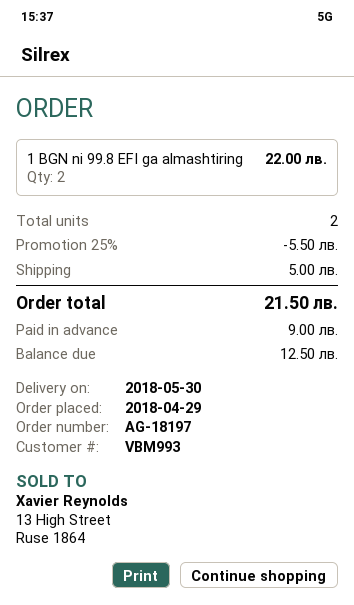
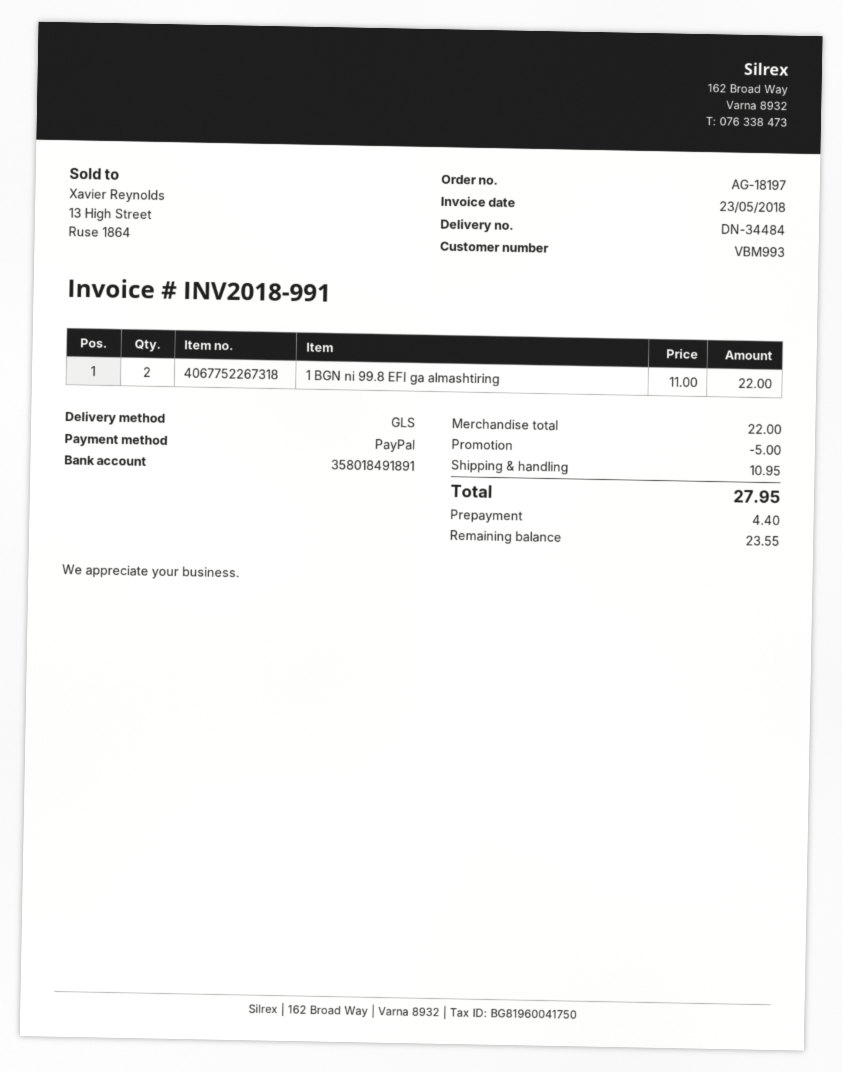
discount: 5.50 -> 5.00
shipping: 5.00 -> 10.95
total: 21.50 -> 27.95
deposit: 9.00 -> 4.40
balance: 12.50 -> 23.55

